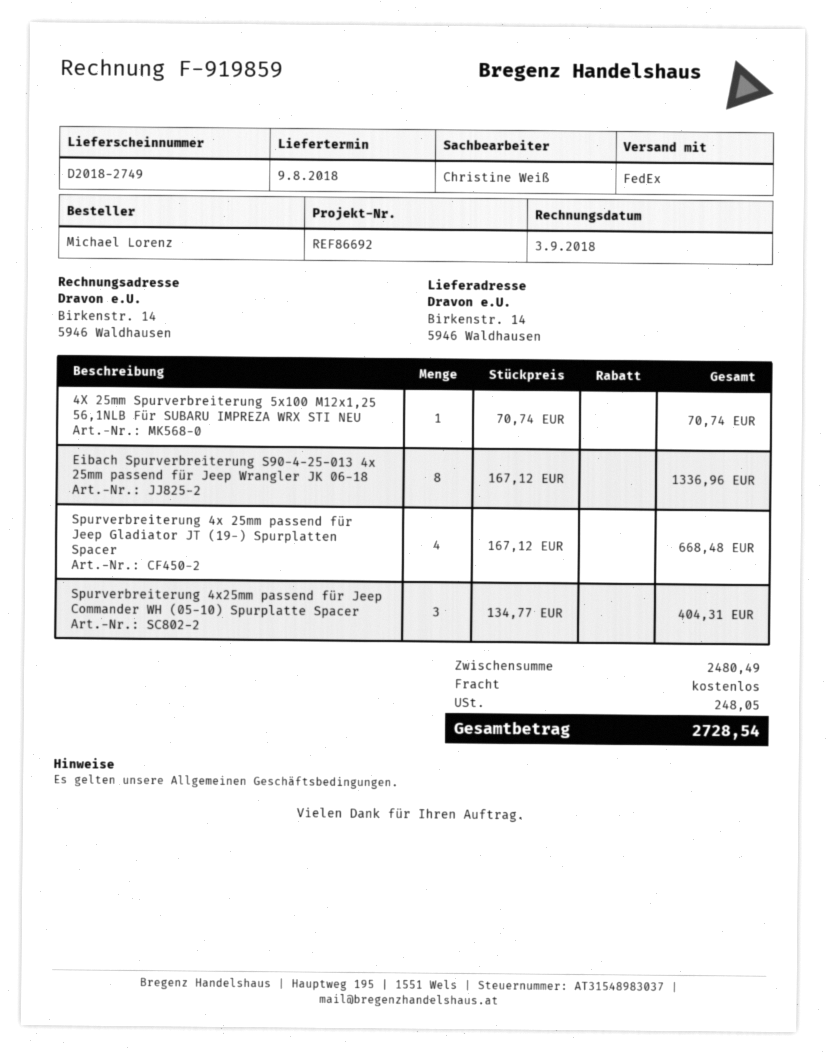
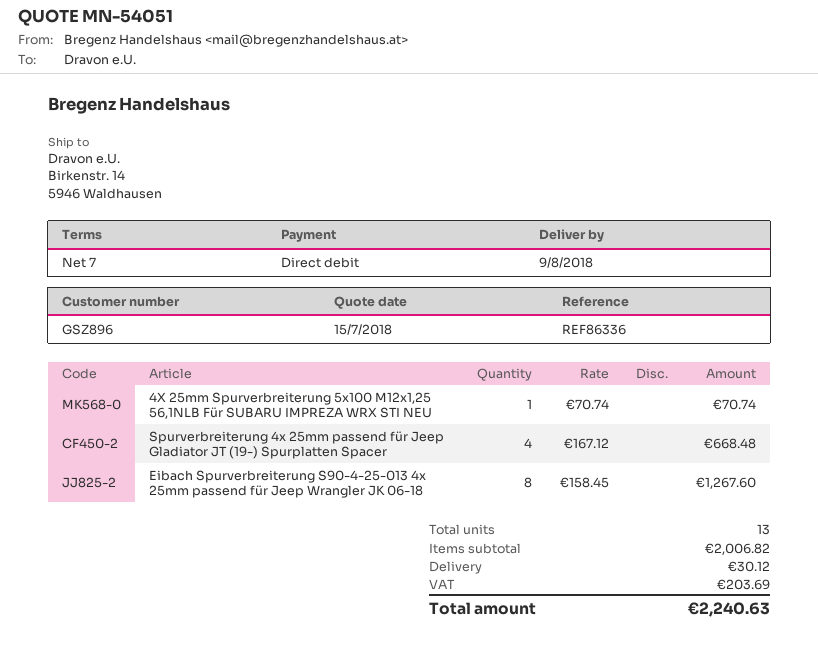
reference: REF86692 -> REF86336
Eibach Spurverbreiterung S90-4-25-013 4x 25mm passend für Jeep Wrangler JK 06-18: 8 x 167.12 = 1336.96 -> 8 x 158.45 = 1267.60
Spurverbreiterung 4x25mm passend für Jeep Commander WH (05-10) Spurplatte Spacer: 3 x 134.77 = 404.31 -> none
subtotal: 2480.49 -> 2006.82
shipping: 0.00 -> 30.12
tax: 248.05 -> 203.69
total: 2728.54 -> 2240.63

